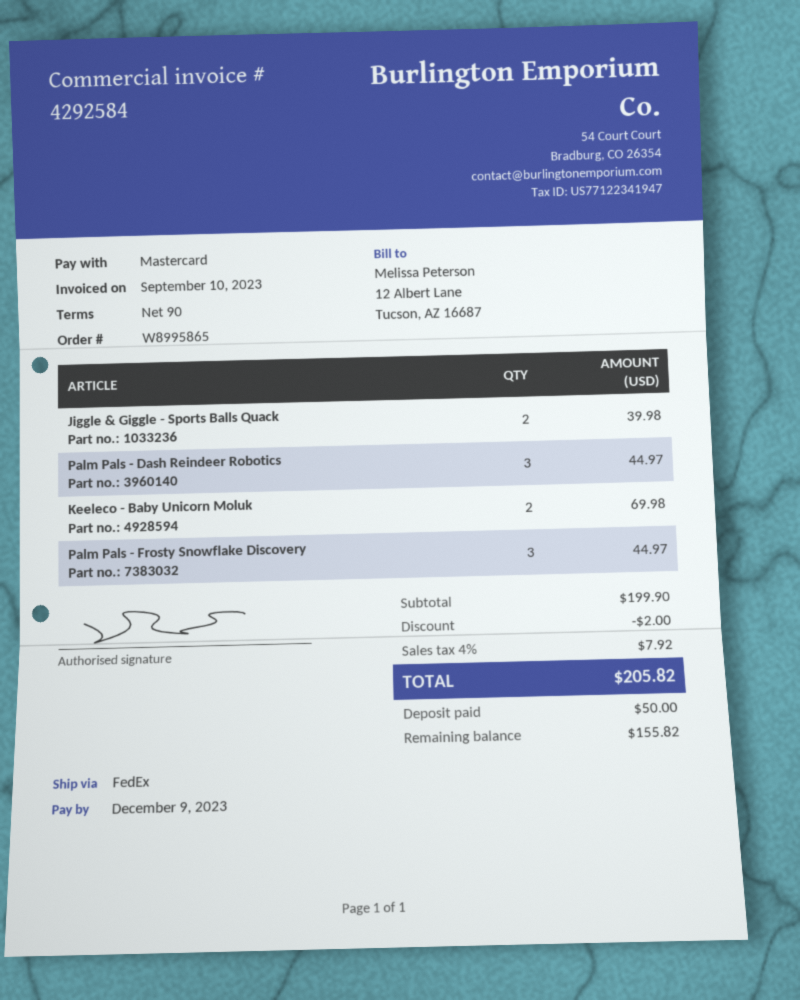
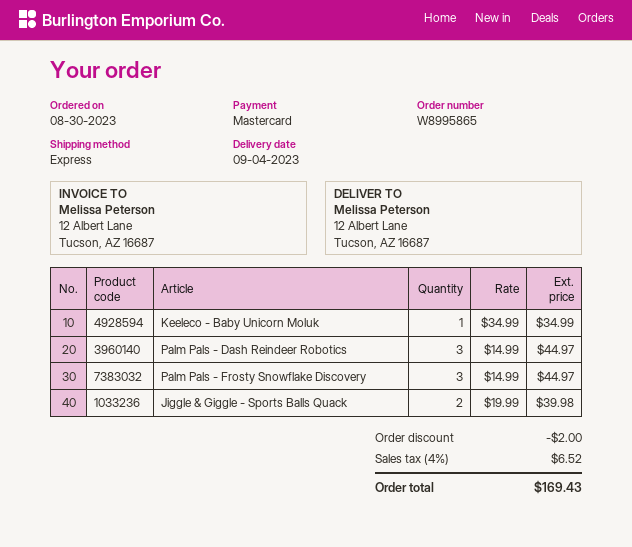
shipping method: FedEx -> express
Keeleco - Baby Unicorn Moluk: 2 for 69.98 -> 1 for 34.99
tax: 4% = 7.92 -> 4% = 6.52
total: 205.82 -> 169.43

